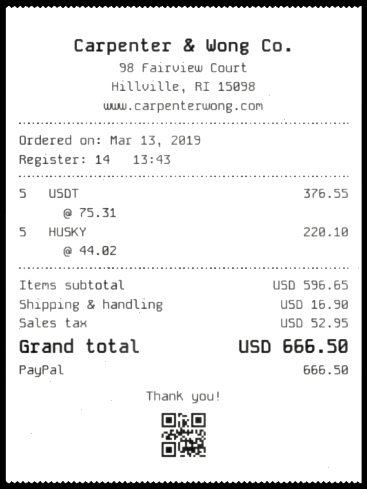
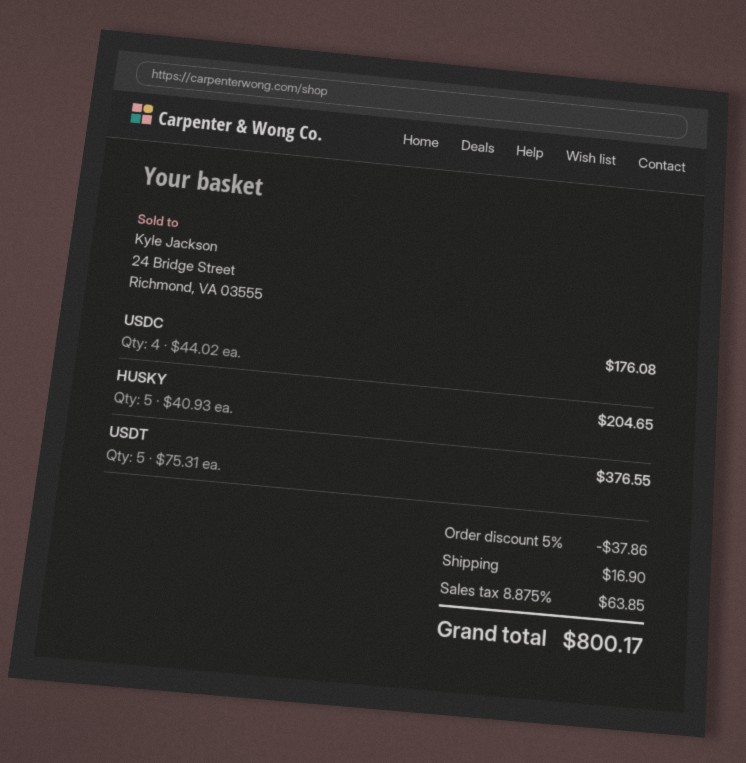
HUSKY: 5 x 44.02 = 220.10 -> 5 x 40.93 = 204.65
USDC: none -> 4 x 44.02 = 176.08
discount: none -> 5% = 37.86
tax: 52.95 -> 63.85
total: 666.50 -> 800.17

